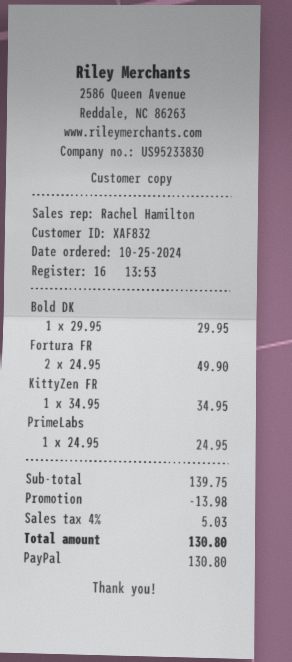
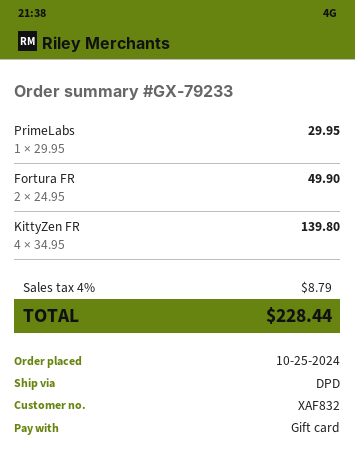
payment method: PayPal -> gift card
Bold DK: 1 x 29.95 = 29.95 -> none
KittyZen FR: 1 x 34.95 = 34.95 -> 4 x 34.95 = 139.80
PrimeLabs: 1 x 24.95 = 24.95 -> 1 x 29.95 = 29.95
discount: 13.98 -> none
tax: 4% = 5.03 -> 4% = 8.79
total: 130.80 -> 228.44

